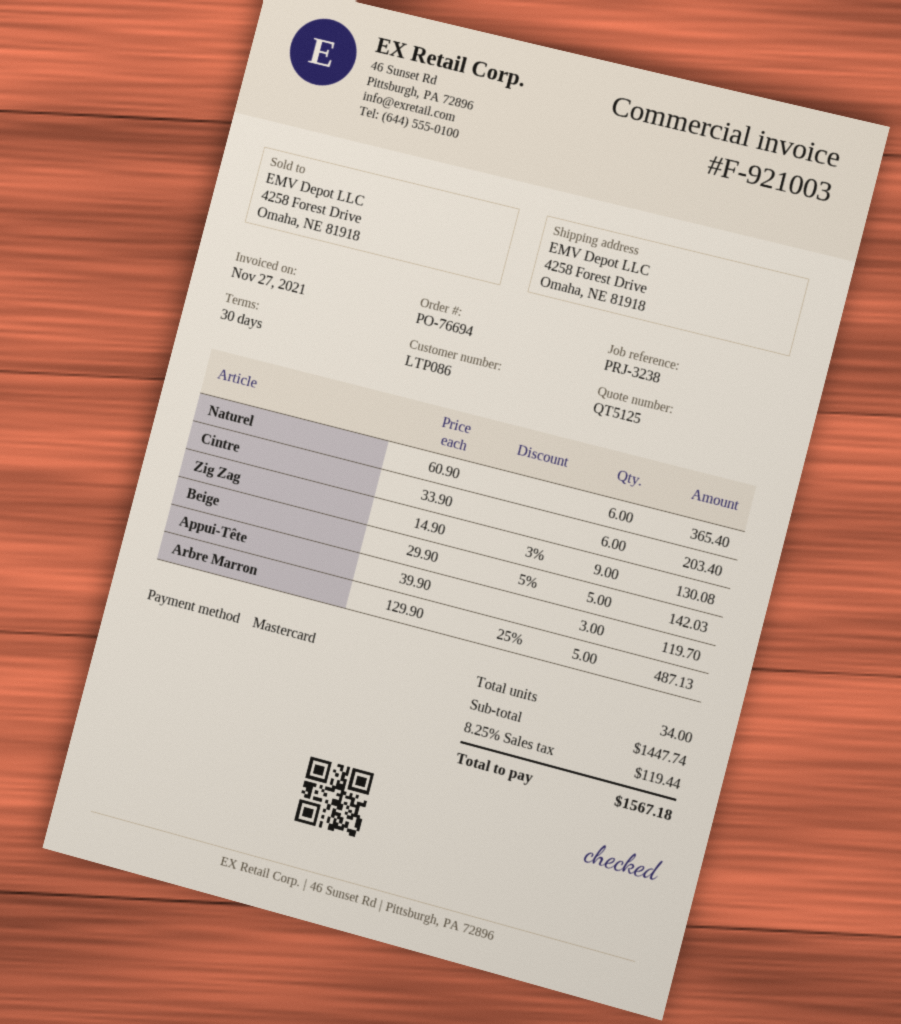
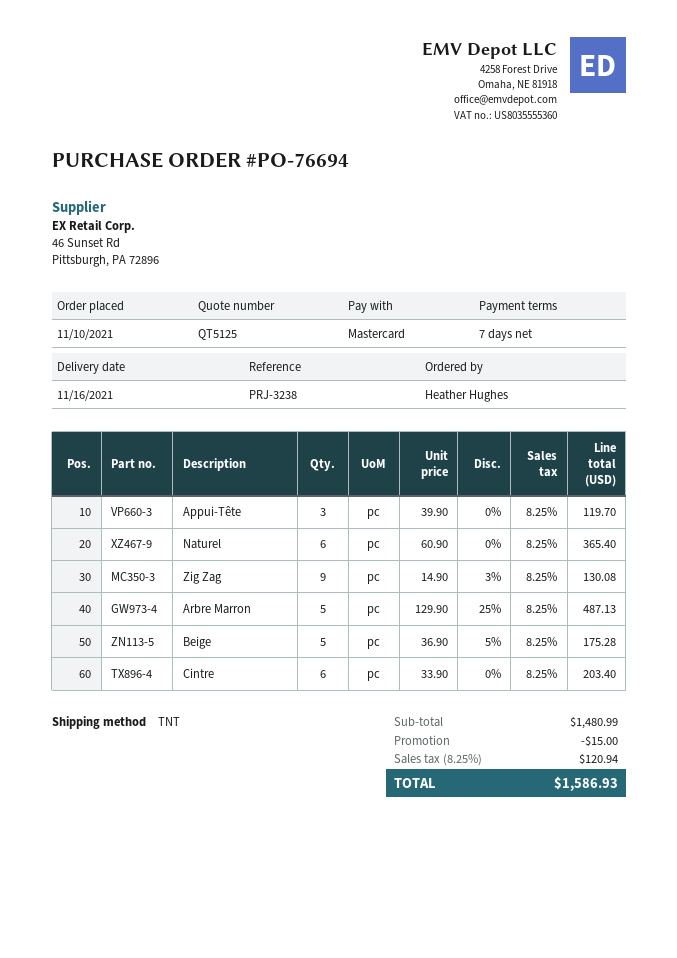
payment terms: 30 days -> 7 days
Beige: 5 x 29.90 - 5% = 142.03 -> 5 x 36.90 - 5% = 175.28
subtotal: 1447.74 -> 1480.99
discount: none -> 15.00
tax: 8.25% = 119.44 -> 8.25% = 120.94
total: 1567.18 -> 1586.93

